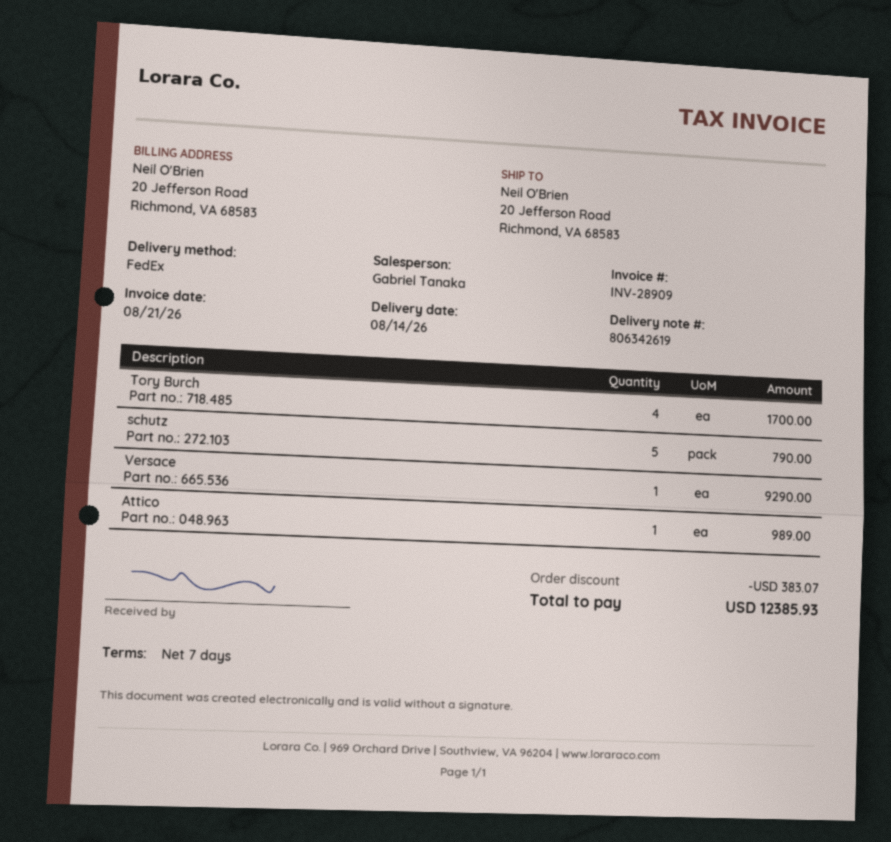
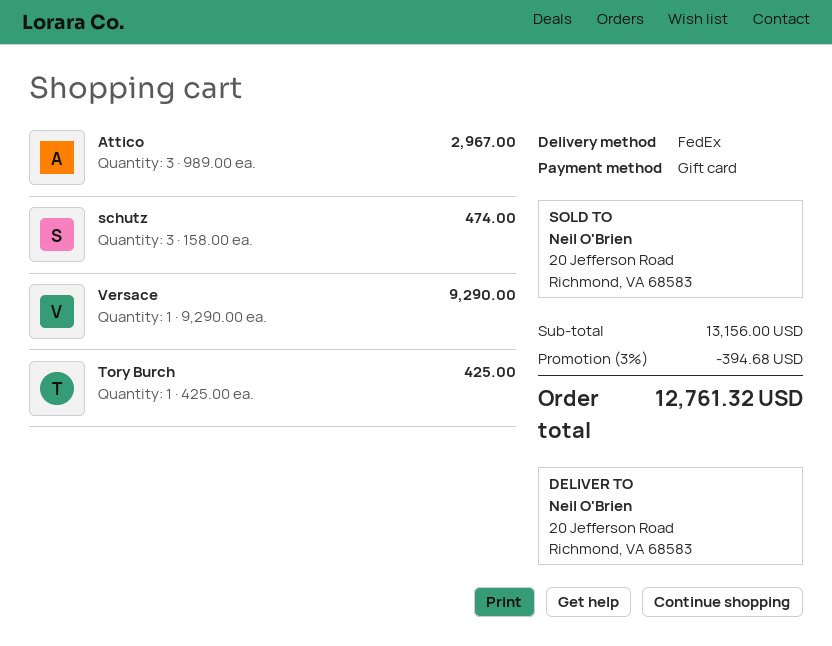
Tory Burch: 4 for 1700.00 -> 1 for 425.00
schutz: 5 for 790.00 -> 3 for 474.00
Attico: 1 for 989.00 -> 3 for 2967.00
discount: 383.07 -> 394.68
total: 12385.93 -> 12761.32

